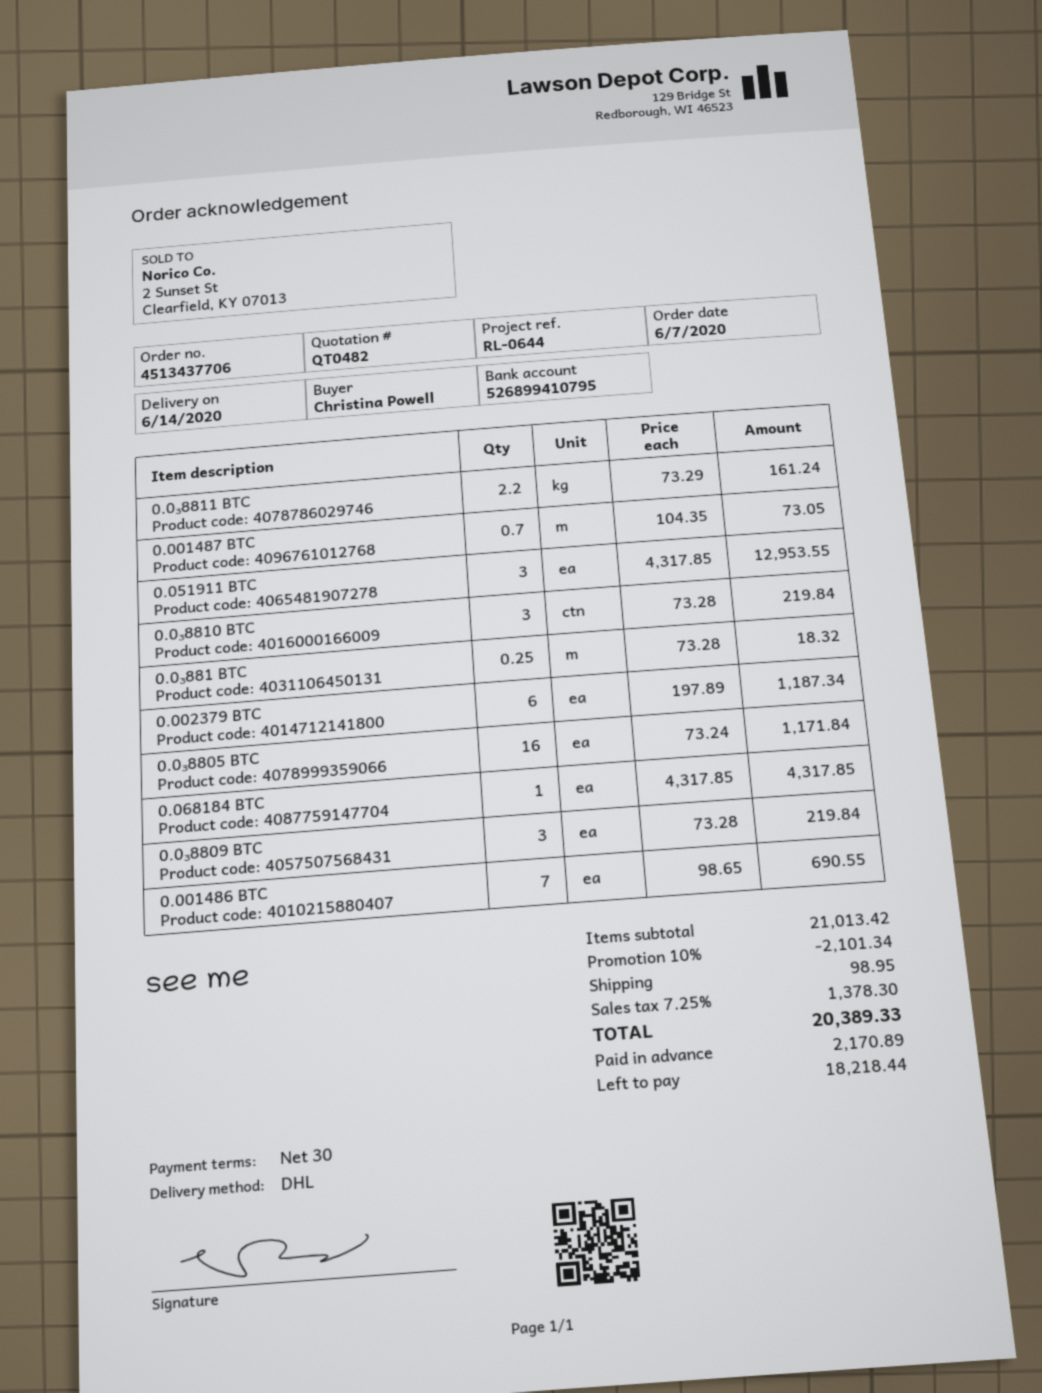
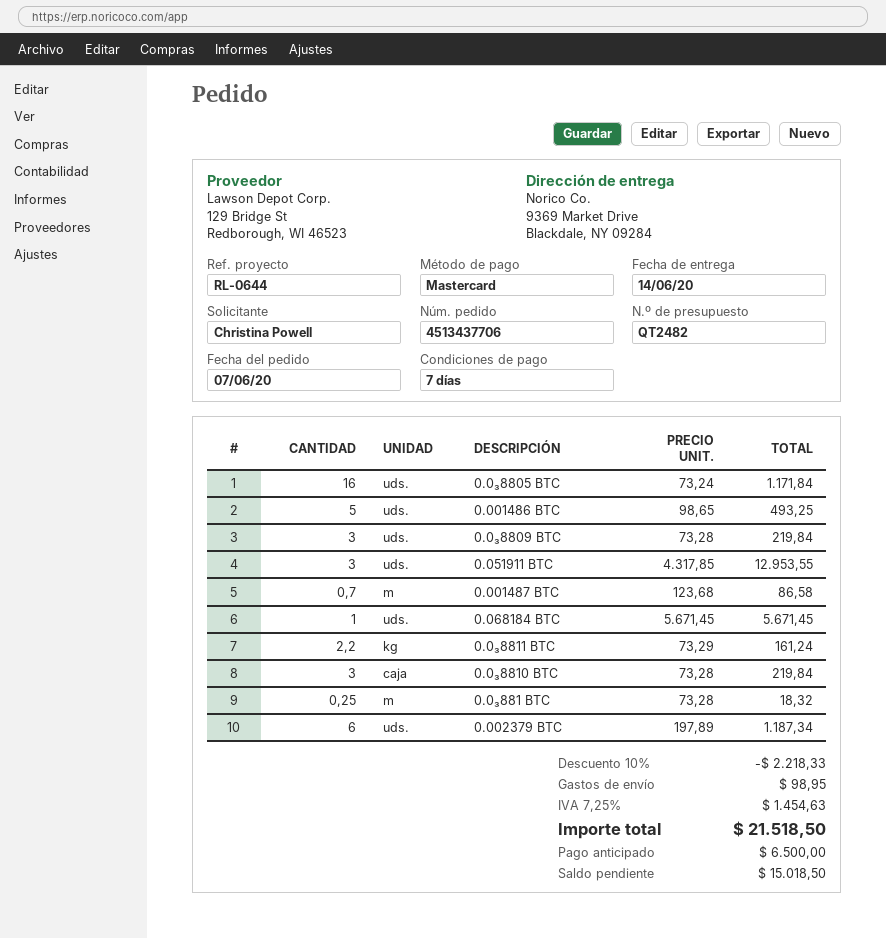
quote number: QT0482 -> QT2482
payment terms: 30 days -> 7 days
0.001487 BTC: 0.7 x 104.35 = 73.05 -> 0.7 x 123.68 = 86.58
0.068184 BTC: 1 x 4317.85 = 4317.85 -> 1 x 5671.45 = 5671.45
0.001486 BTC: 7 x 98.65 = 690.55 -> 5 x 98.65 = 493.25
discount: 10% = 2101.34 -> 10% = 2218.33
tax: 7.25% = 1378.30 -> 7.25% = 1454.63
total: 20389.33 -> 21518.50
deposit: 2170.89 -> 6500.00
balance: 18218.44 -> 15018.50

